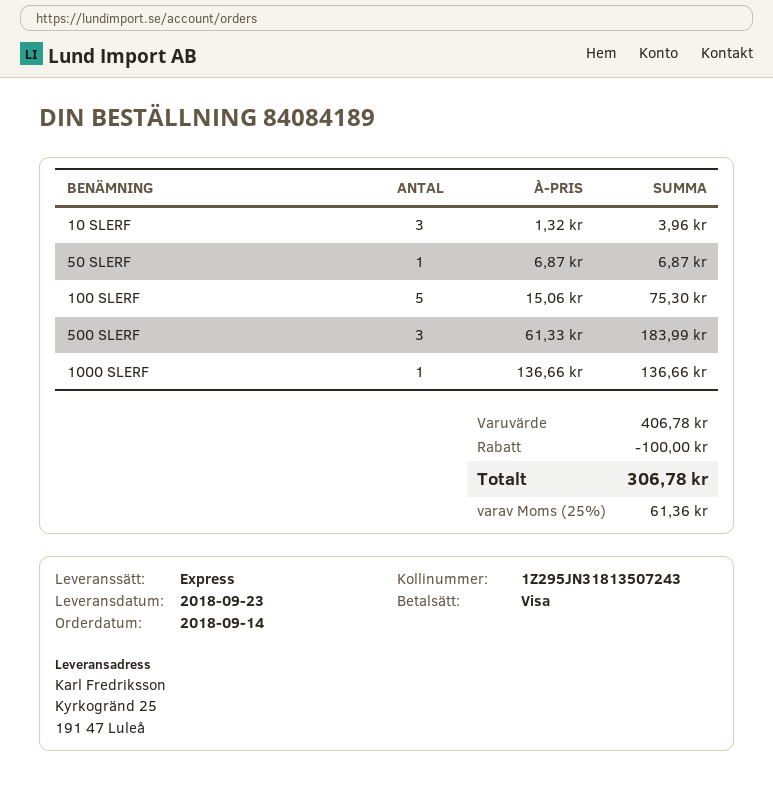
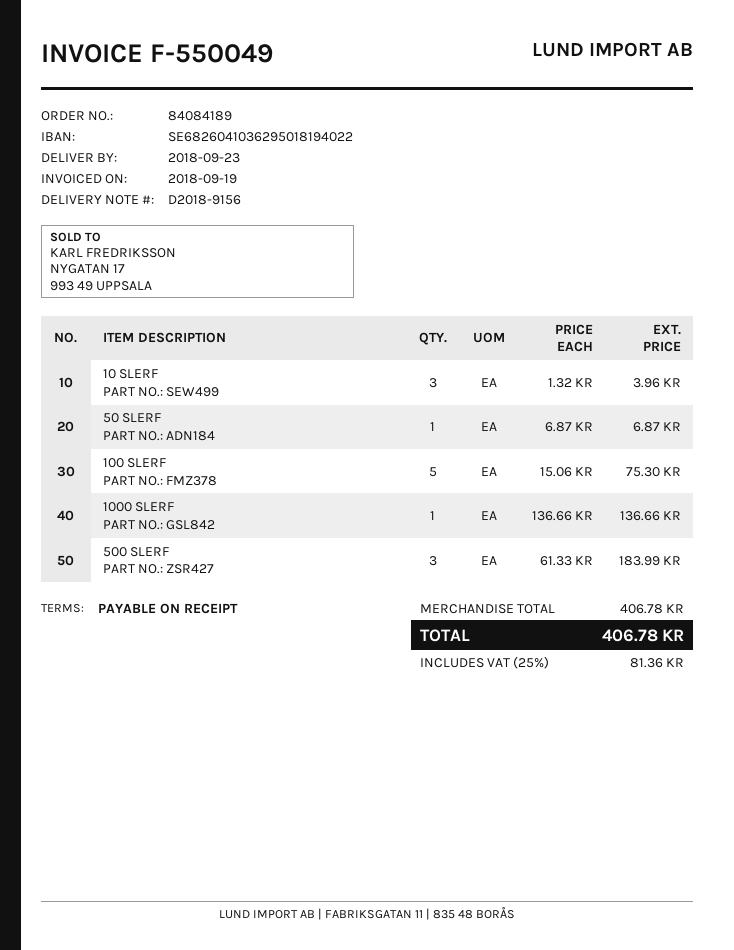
discount: 100.00 -> none
tax: 25% = 61.36 -> 25% = 81.36
total: 306.78 -> 406.78

